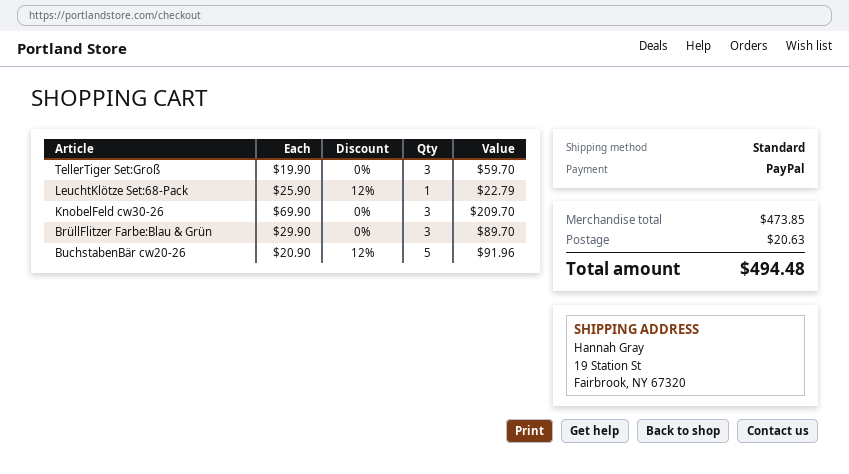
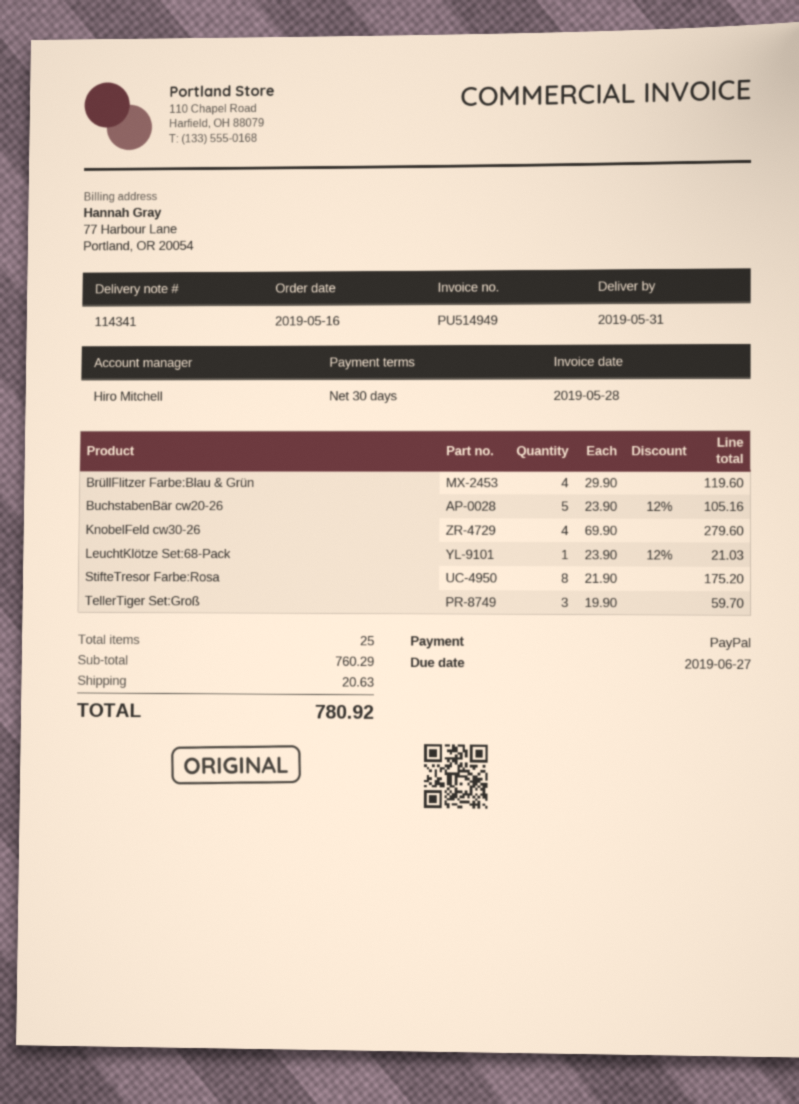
LeuchtKlötze Set:68-Pack: 1 x 25.90 - 12% = 22.79 -> 1 x 23.90 - 12% = 21.03
KnobelFeld cw30-26: 3 x 69.90 = 209.70 -> 4 x 69.90 = 279.60
BrüllFlitzer Farbe:Blau & Grün: 3 x 29.90 = 89.70 -> 4 x 29.90 = 119.60
BuchstabenBär cw20-26: 5 x 20.90 - 12% = 91.96 -> 5 x 23.90 - 12% = 105.16
StifteTresor Farbe:Rosa: none -> 8 x 21.90 = 175.20
subtotal: 473.85 -> 760.29
total: 494.48 -> 780.92

